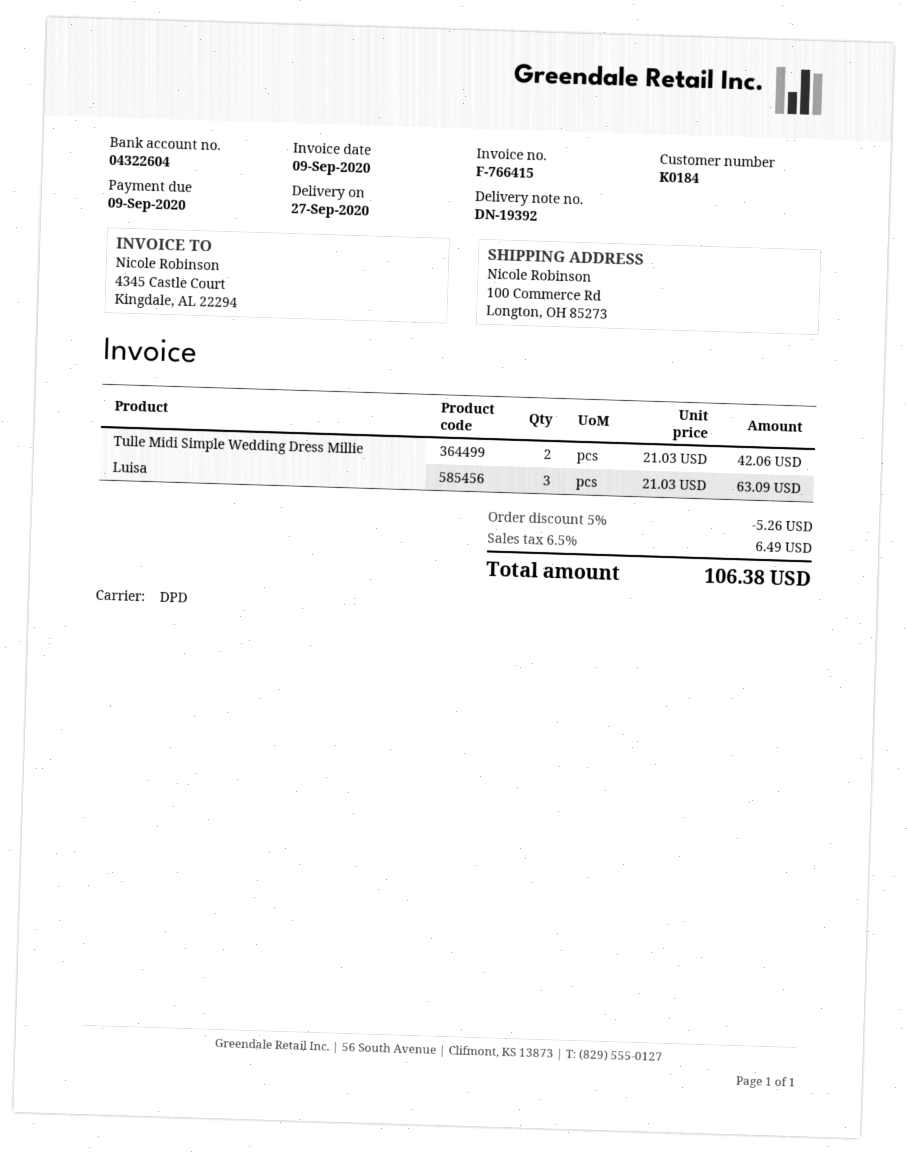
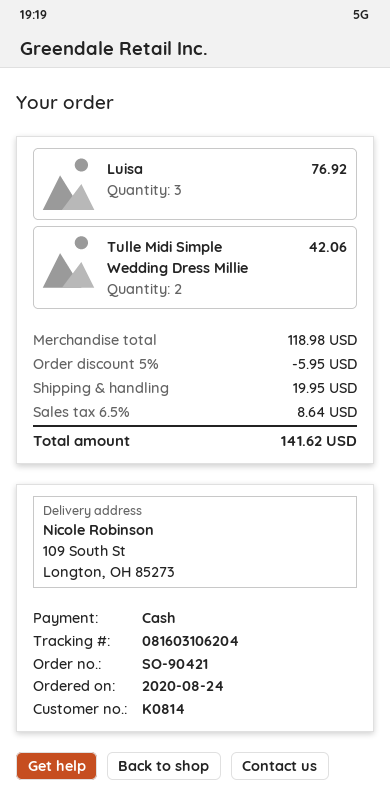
customer number: K0184 -> K0814
ship to: 100 Commerce Rd, Longton, OH 85273 -> 109 South St, Longton, OH 85273
Luisa: 3 for 63.09 -> 3 for 76.92
discount: 5% = 5.26 -> 5% = 5.95
shipping: none -> 19.95
tax: 6.5% = 6.49 -> 6.5% = 8.64
total: 106.38 -> 141.62

